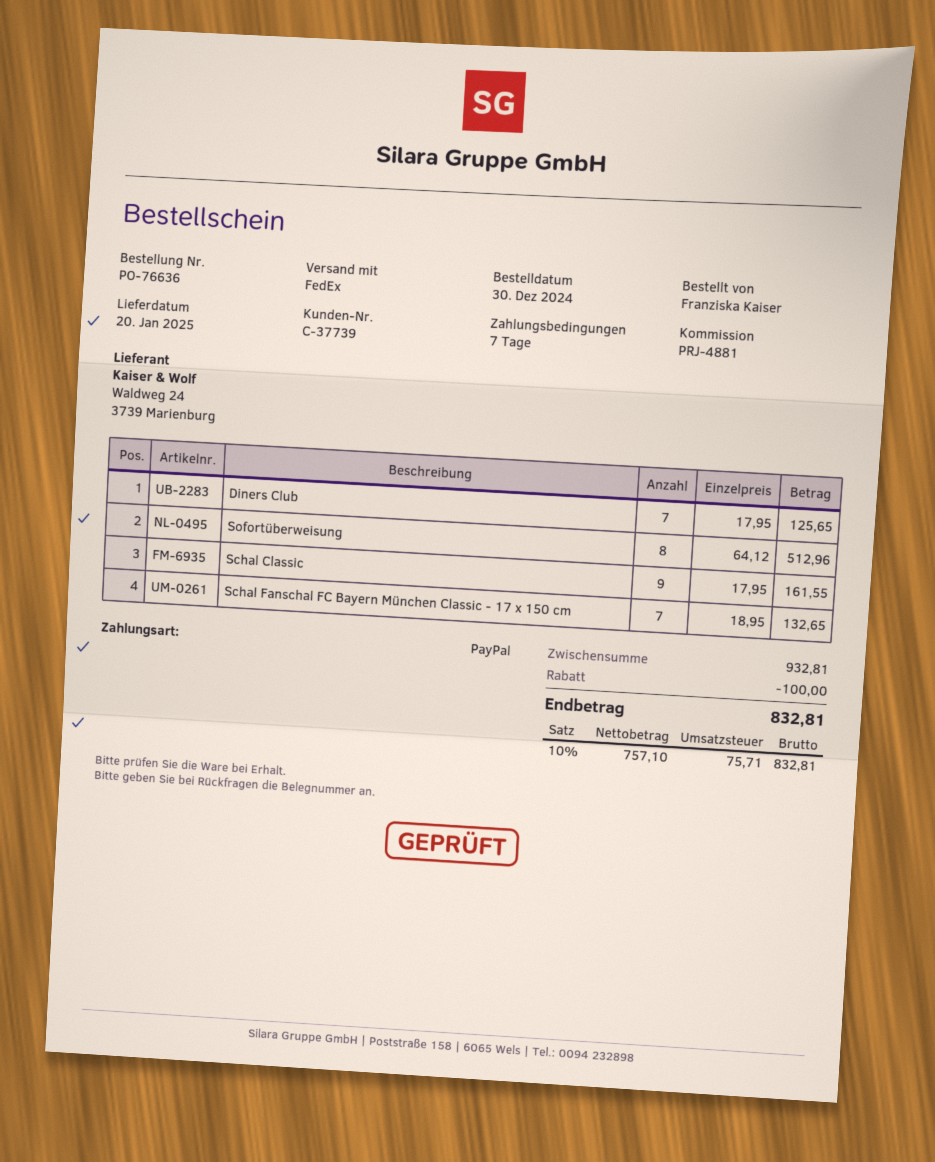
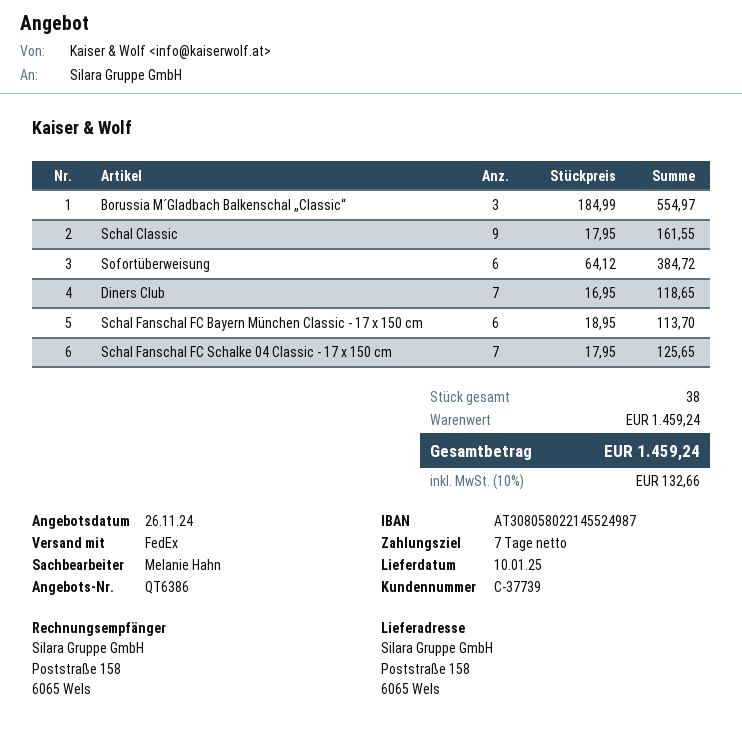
delivery date: 2025-01-20 -> 2025-01-10
Diners Club: 7 x 17.95 = 125.65 -> 7 x 16.95 = 118.65
Sofortüberweisung: 8 x 64.12 = 512.96 -> 6 x 64.12 = 384.72
Schal Fanschal FC Bayern München Classic - 17 x 150 cm: 7 x 18.95 = 132.65 -> 6 x 18.95 = 113.70
Borussia M´Gladbach Balkenschal „Classic“: none -> 3 x 184.99 = 554.97
Schal Fanschal FC Schalke 04 Classic - 17 x 150 cm: none -> 7 x 17.95 = 125.65
subtotal: 932.81 -> 1459.24
discount: 100.00 -> none
tax: 10% = 75.71 -> 10% = 132.66
total: 832.81 -> 1459.24

